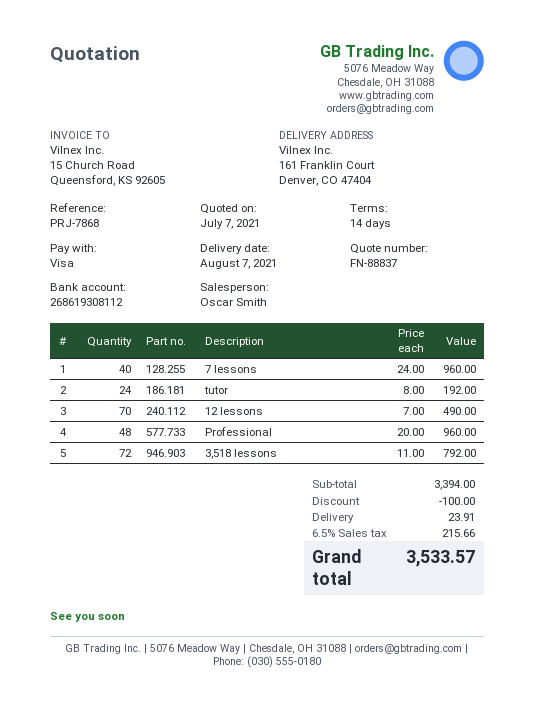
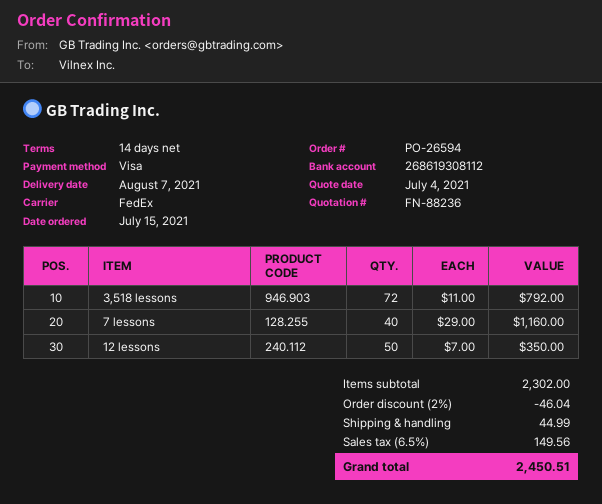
quote number: FN-88837 -> FN-88236
quote date: 2021-07-07 -> 2021-07-04
7 lessons: 40 x 24.00 = 960.00 -> 40 x 29.00 = 1160.00
tutor: 24 x 8.00 = 192.00 -> none
12 lessons: 70 x 7.00 = 490.00 -> 50 x 7.00 = 350.00
Professional: 48 x 20.00 = 960.00 -> none
subtotal: 3394.00 -> 2302.00
discount: 100.00 -> 46.04
shipping: 23.91 -> 44.99
tax: 6.5% = 215.66 -> 6.5% = 149.56
total: 3533.57 -> 2450.51

